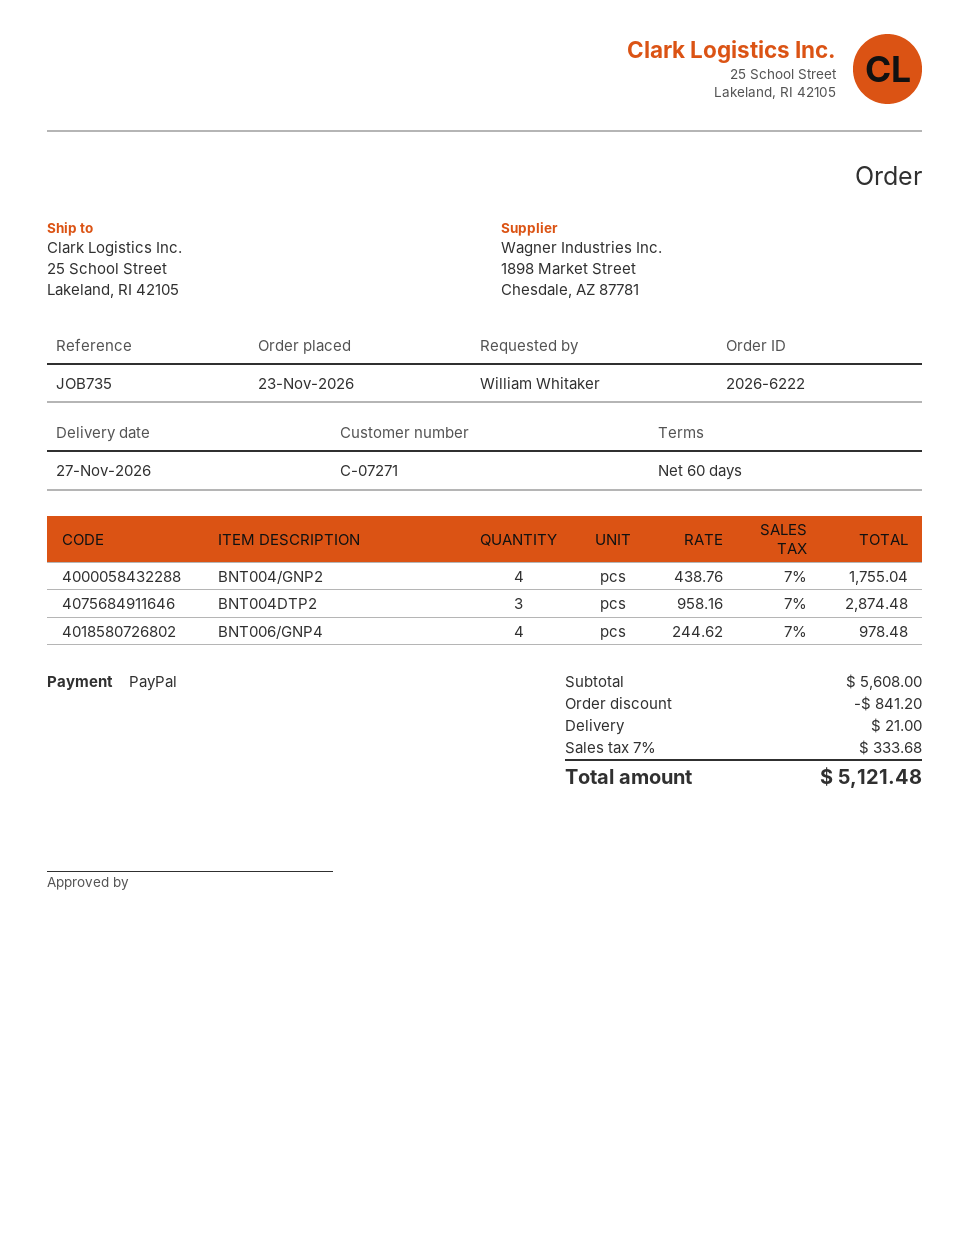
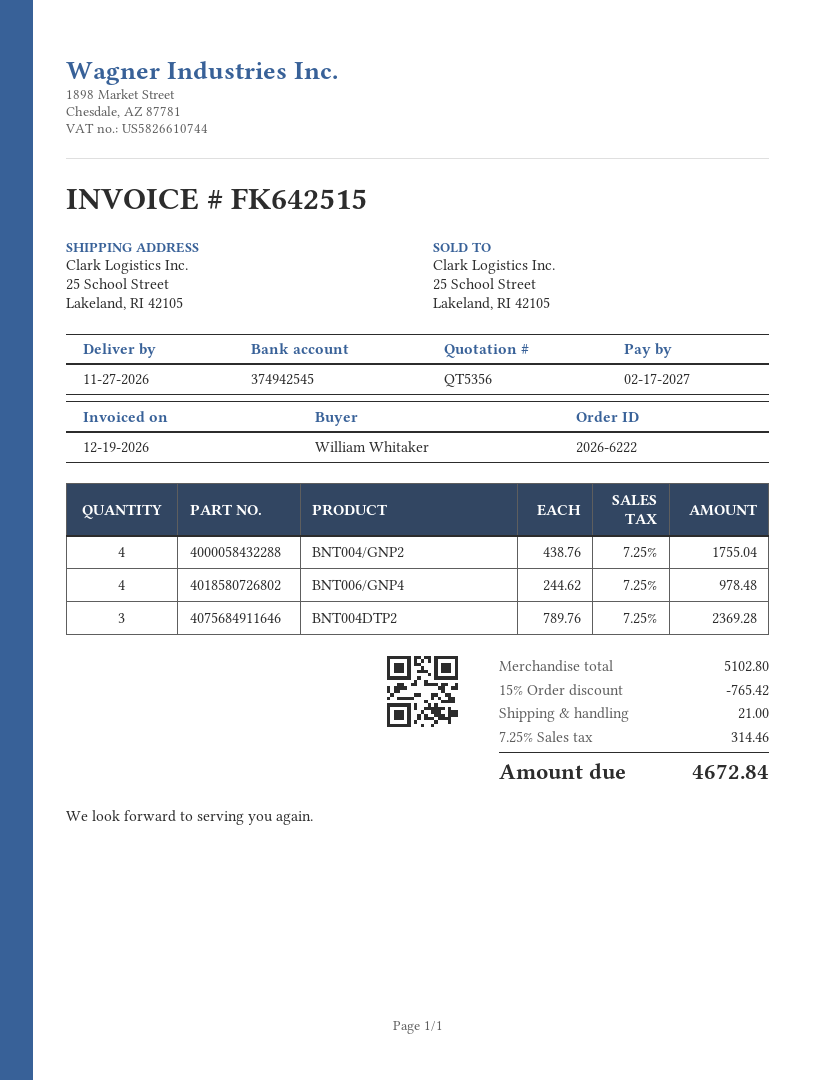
BNT004DTP2: 3 x 958.16 = 2874.48 -> 3 x 789.76 = 2369.28
subtotal: 5608.00 -> 5102.80
discount: 841.20 -> 765.42
tax: 7% = 333.68 -> 7.25% = 314.46
total: 5121.48 -> 4672.84

